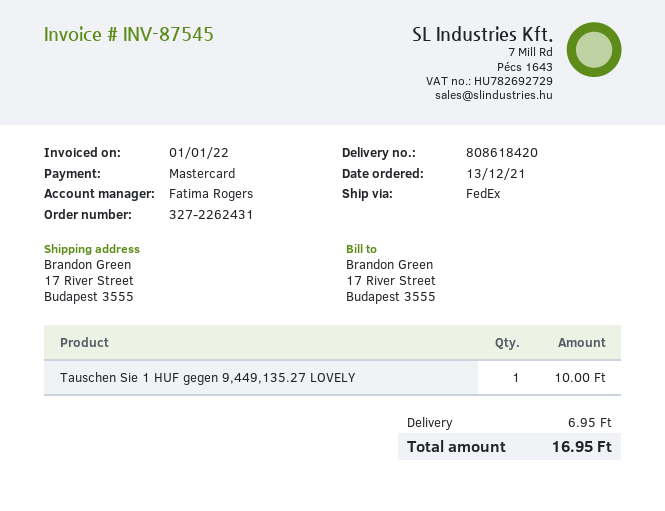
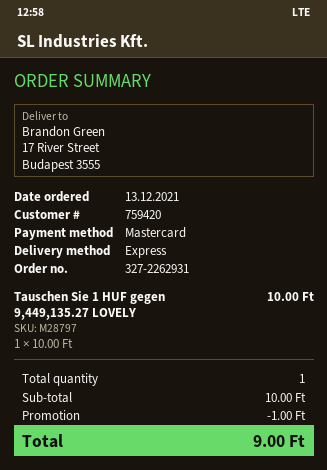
order number: 327-2262431 -> 327-2262931
shipping method: FedEx -> express
discount: none -> 1.00
shipping: 6.95 -> none
total: 16.95 -> 9.00

